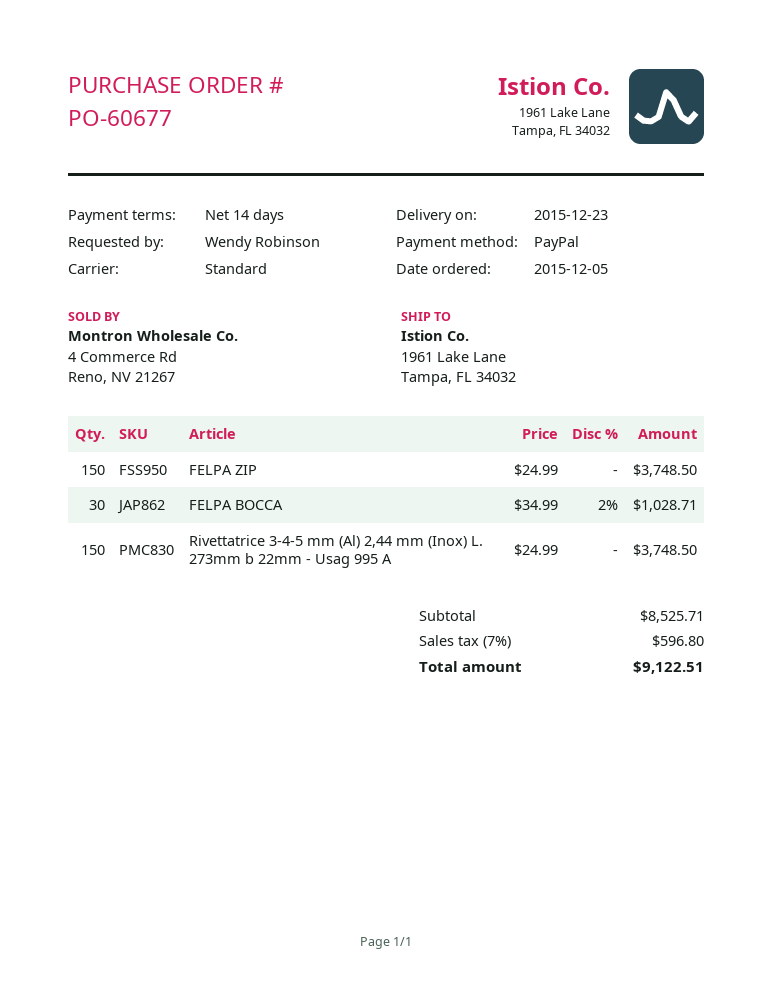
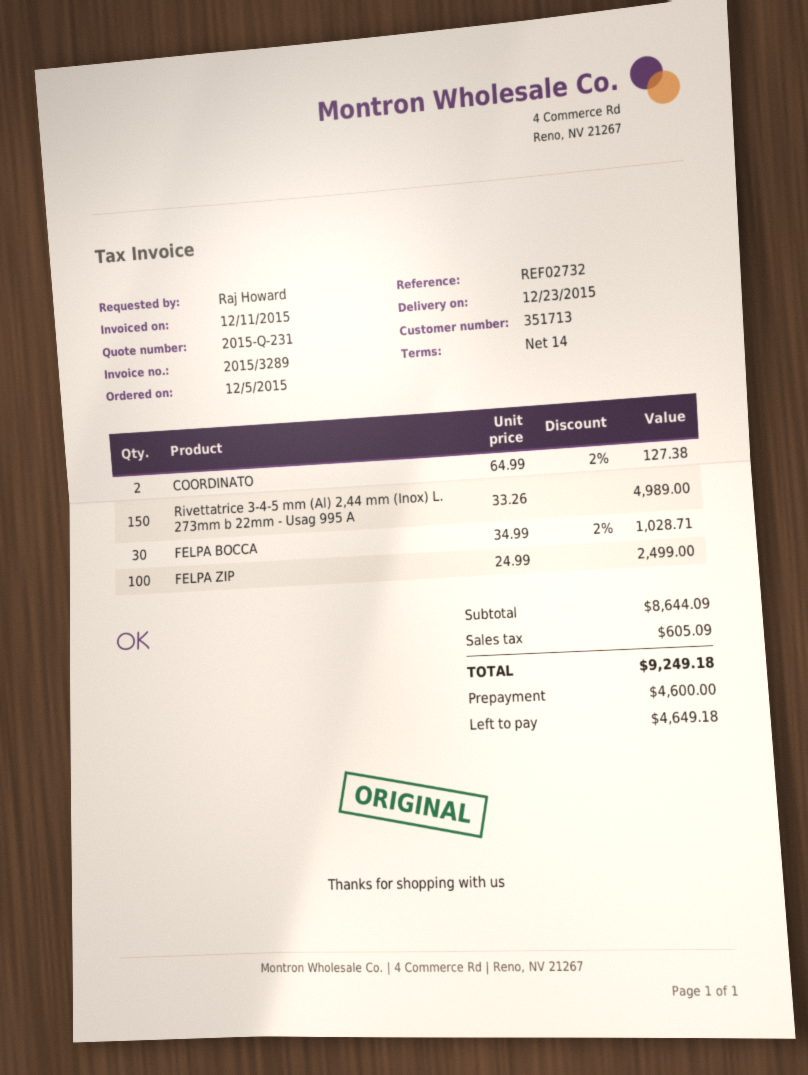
ordered by: Wendy Robinson -> Raj Howard
FELPA ZIP: 150 x 24.99 = 3748.50 -> 100 x 24.99 = 2499.00
Rivettatrice 3-4-5 mm (Al) 2,44 mm (Inox) L. 273mm b 22mm - Usag 995 A: 150 x 24.99 = 3748.50 -> 150 x 33.26 = 4989.00
COORDINATO: none -> 2 x 64.99 - 2% = 127.38
subtotal: 8525.71 -> 8644.09
tax: 596.80 -> 605.09
total: 9122.51 -> 9249.18

